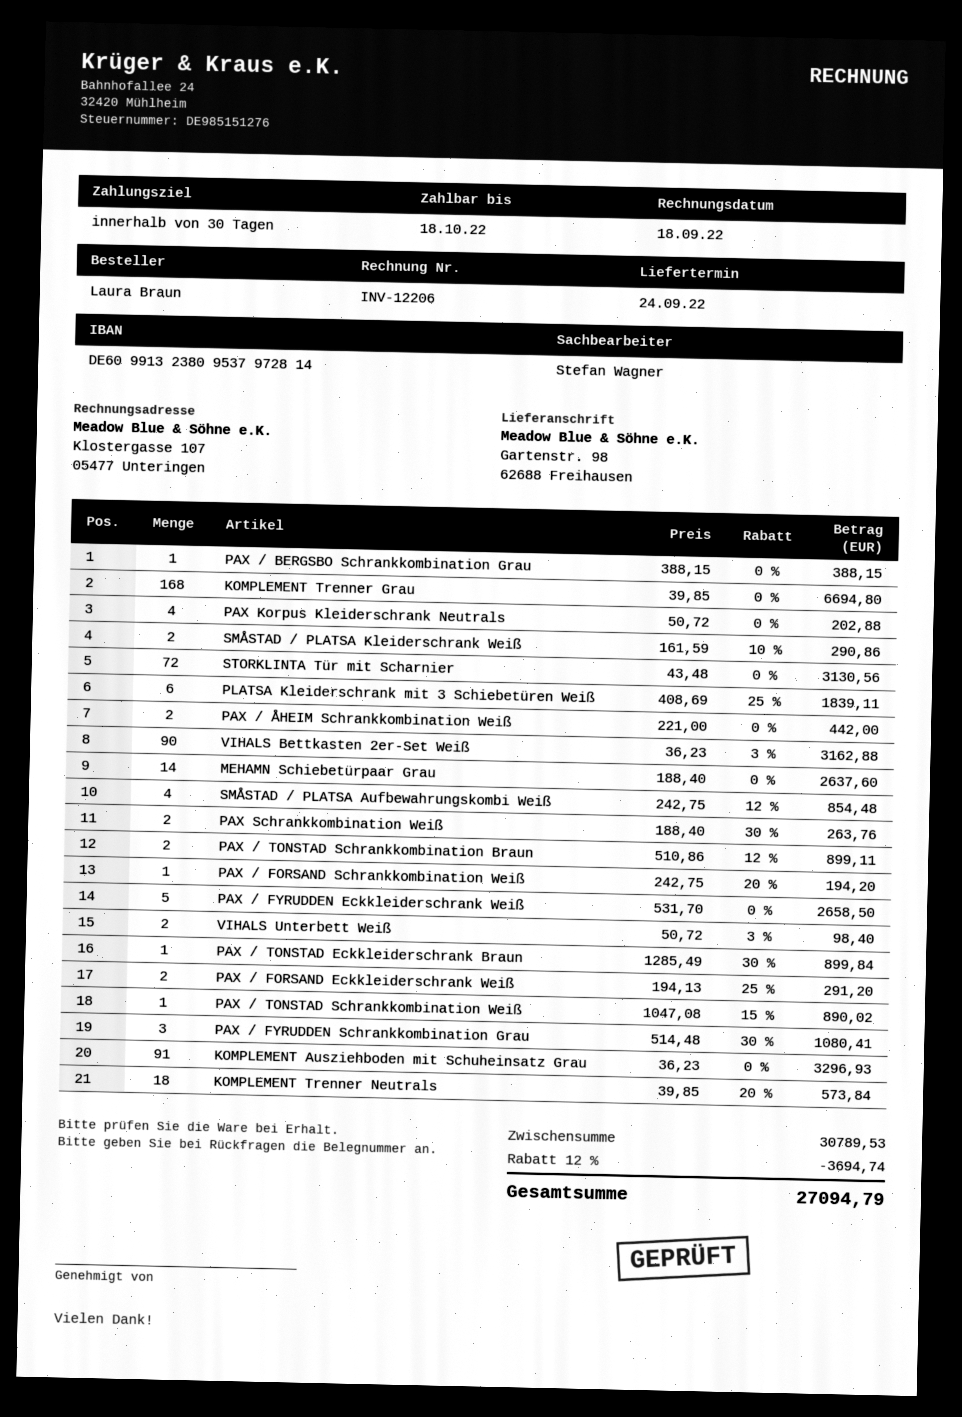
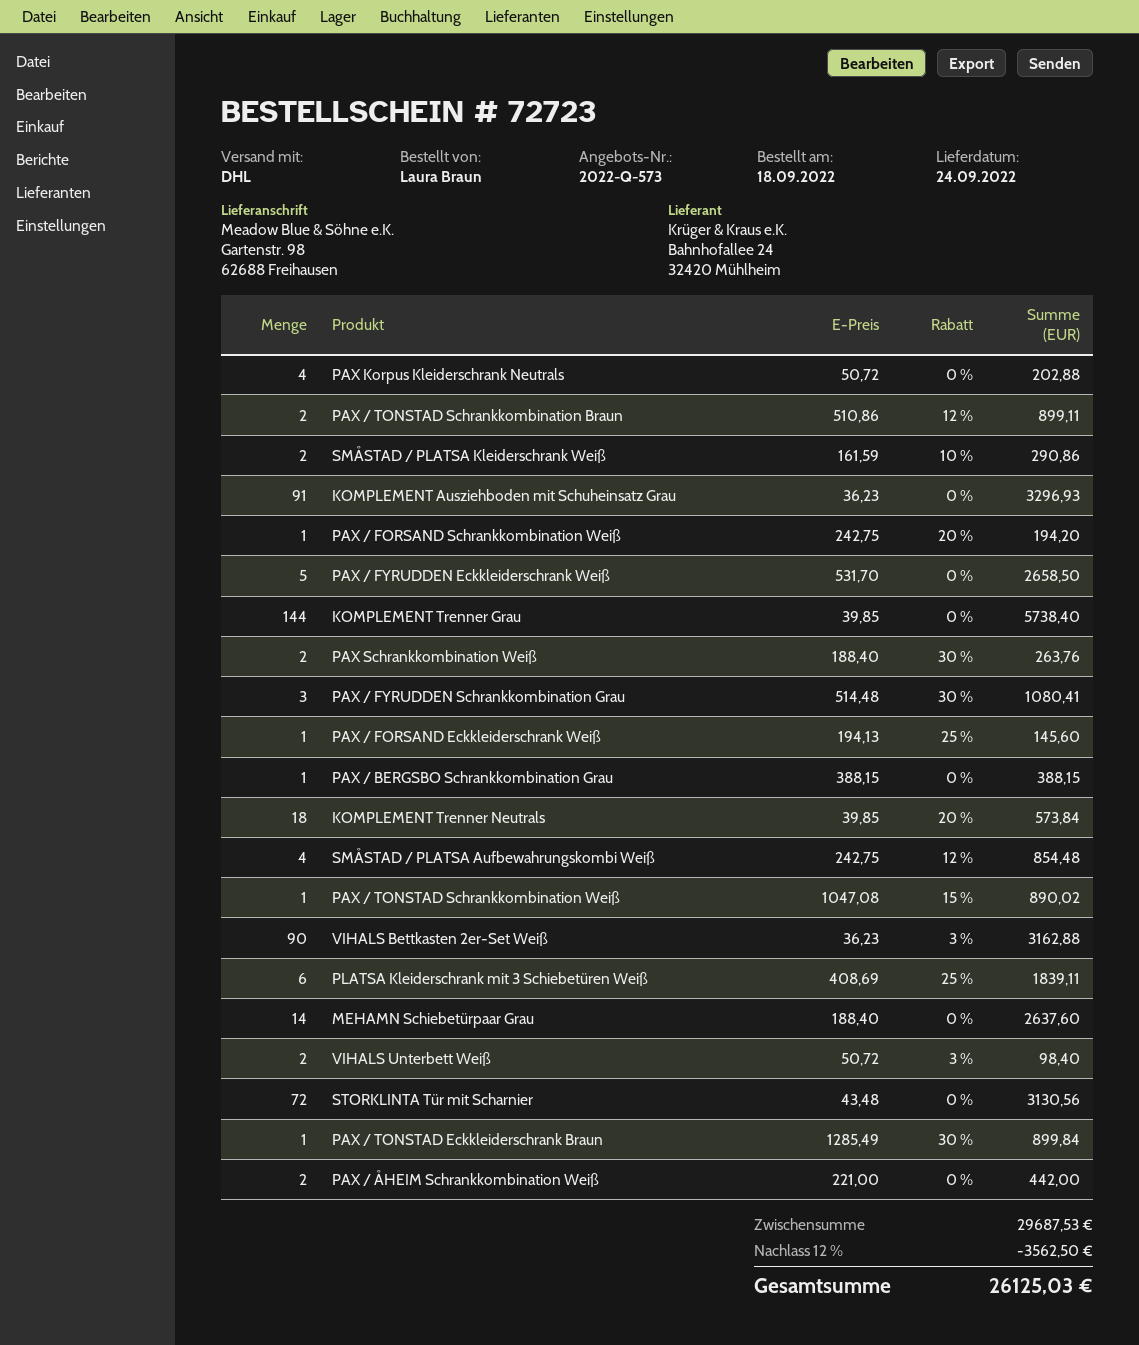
KOMPLEMENT Trenner Grau: 168 x 39.85 = 6694.80 -> 144 x 39.85 = 5738.40
PAX / FORSAND Eckkleiderschrank Weiß: 2 x 194.13 - 25% = 291.20 -> 1 x 194.13 - 25% = 145.60
subtotal: 30789.53 -> 29687.53
discount: 12% = 3694.74 -> 12% = 3562.50
total: 27094.79 -> 26125.03

